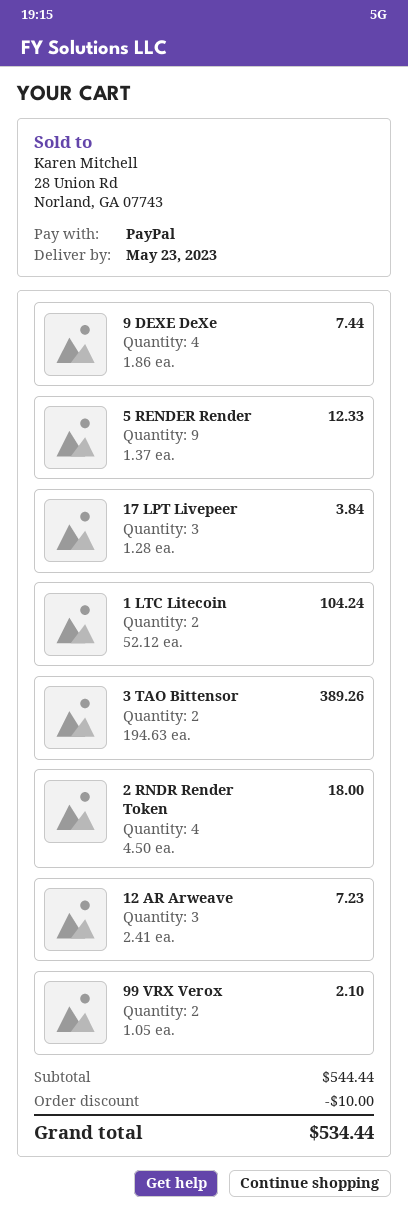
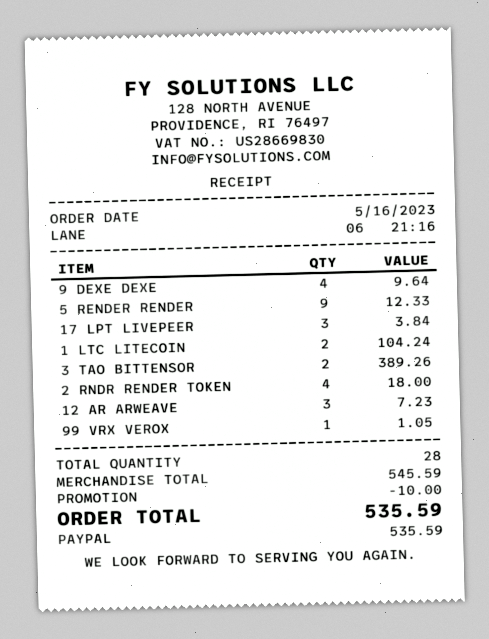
9 DEXE DeXe: 4 for 7.44 -> 4 for 9.64
99 VRX Verox: 2 for 2.10 -> 1 for 1.05
subtotal: 544.44 -> 545.59
total: 534.44 -> 535.59

